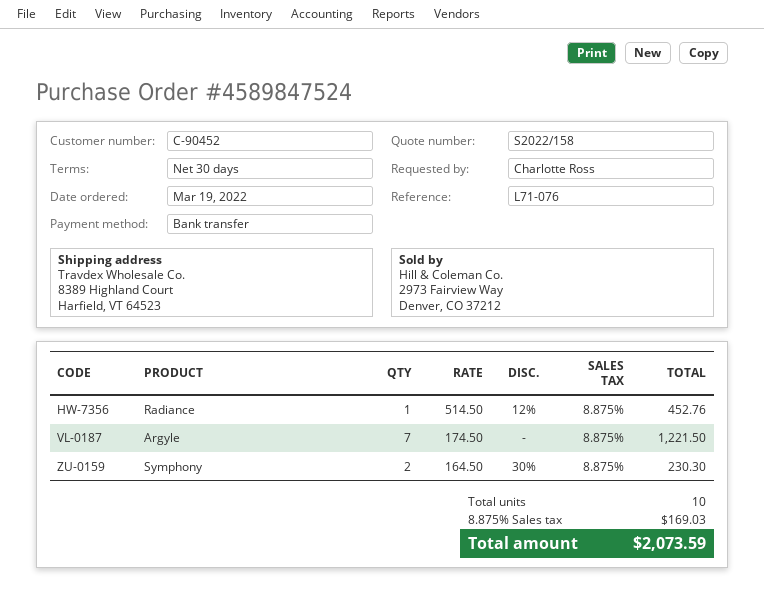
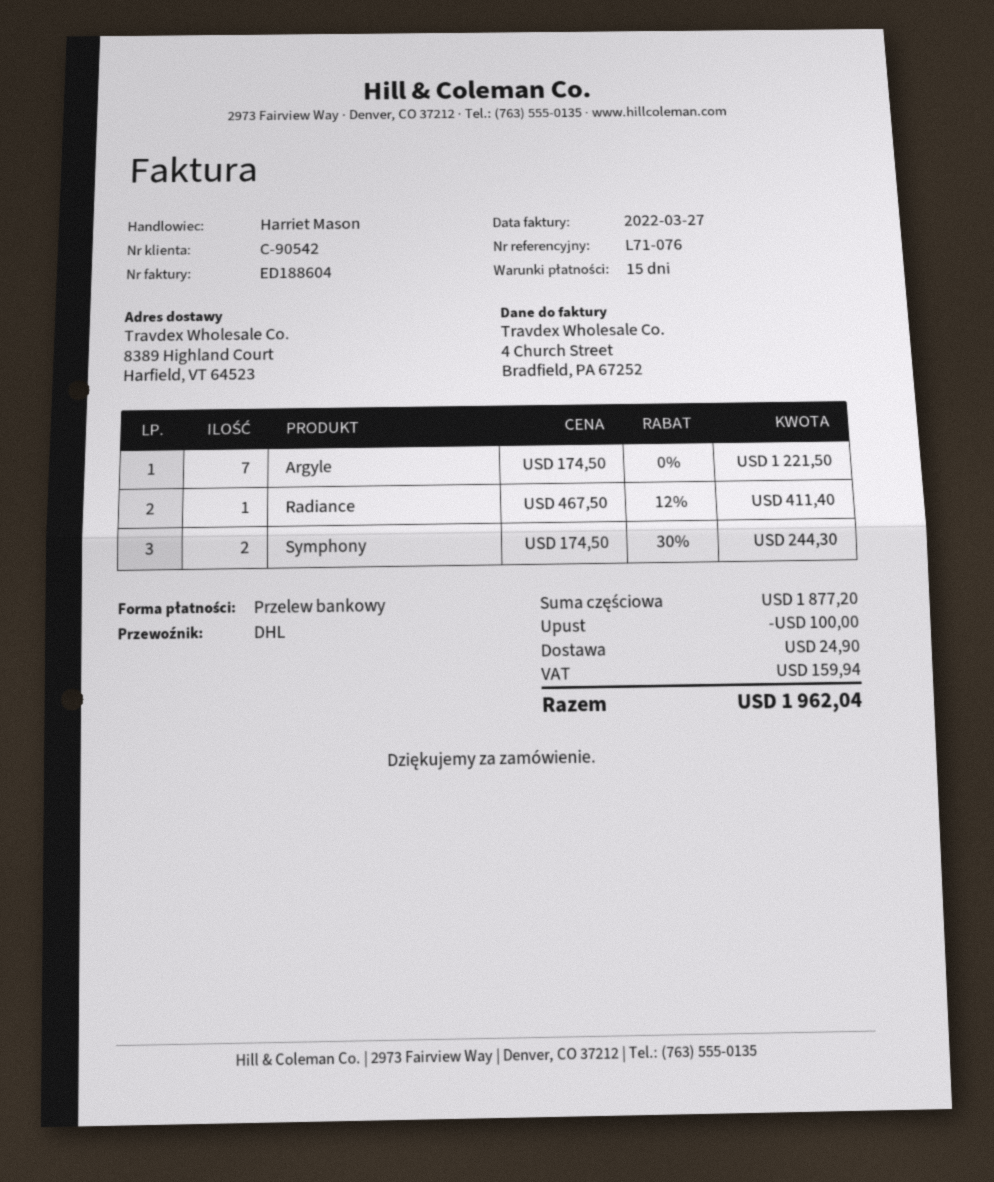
payment terms: 30 days -> 15 days
customer number: C-90452 -> C-90542
Radiance: 1 x 514.50 - 12% = 452.76 -> 1 x 467.50 - 12% = 411.40
Symphony: 2 x 164.50 - 30% = 230.30 -> 2 x 174.50 - 30% = 244.30
discount: none -> 100.00
shipping: none -> 24.90
tax: 169.03 -> 159.94
total: 2073.59 -> 1962.04

